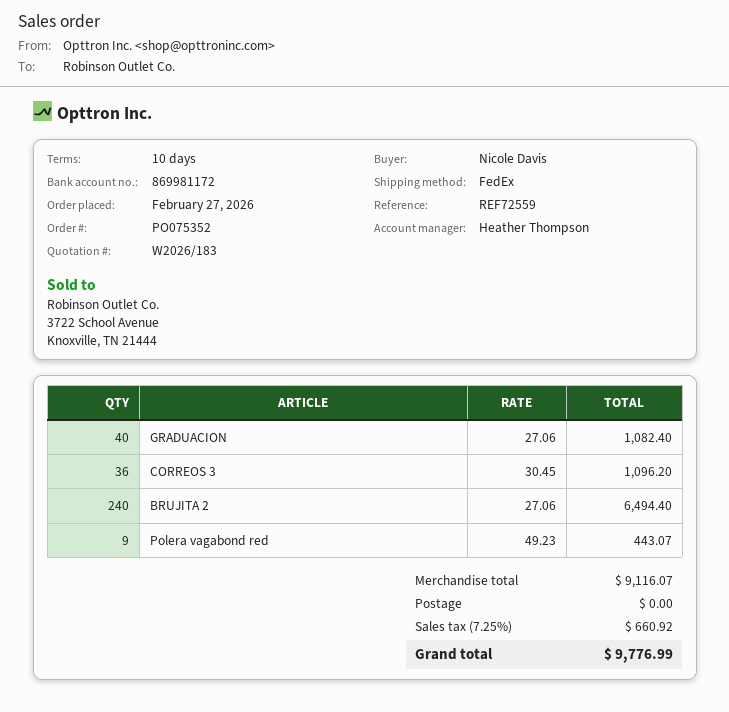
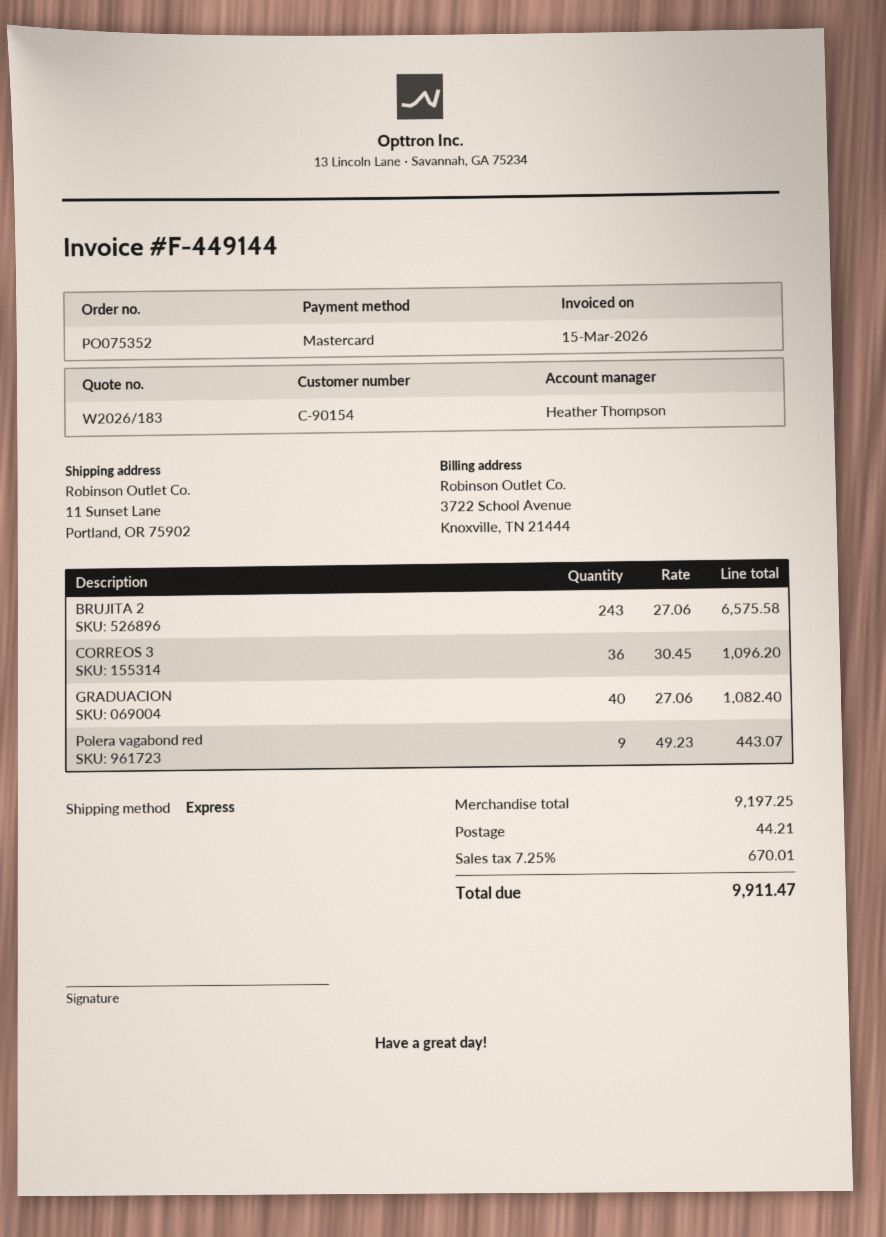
shipping method: FedEx -> express
BRUJITA 2: 240 x 27.06 = 6494.40 -> 243 x 27.06 = 6575.58
subtotal: 9116.07 -> 9197.25
shipping: 0.00 -> 44.21
tax: 7.25% = 660.92 -> 7.25% = 670.01
total: 9776.99 -> 9911.47

